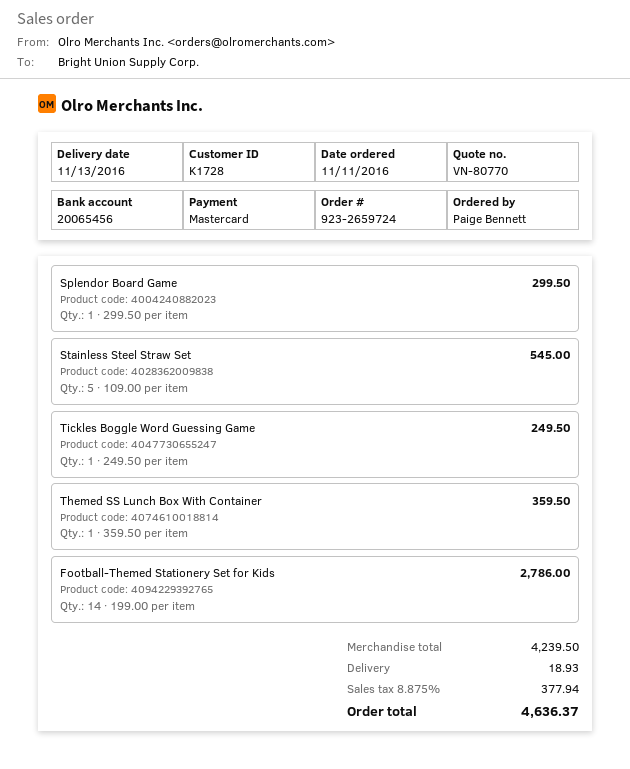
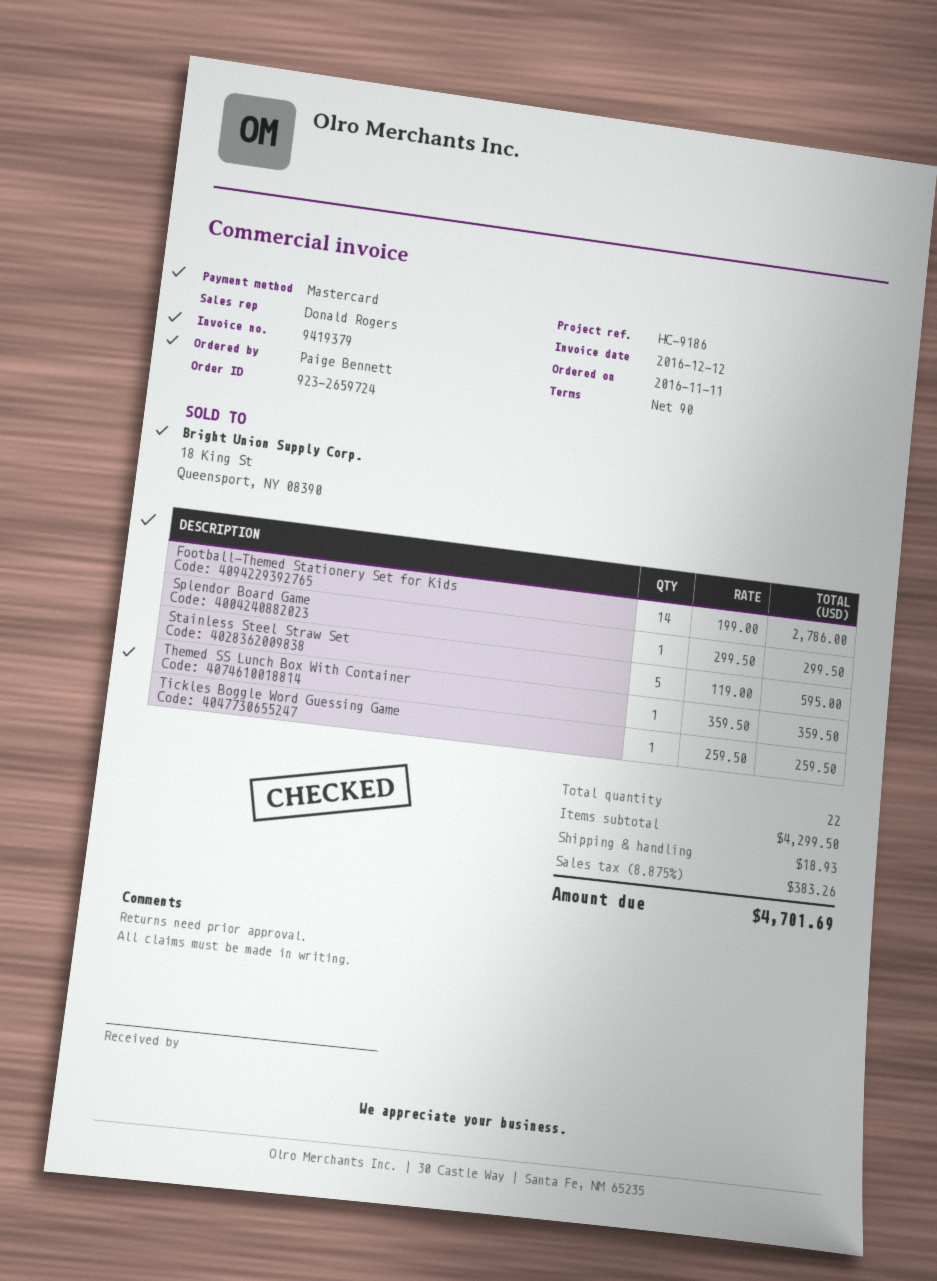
Stainless Steel Straw Set: 5 x 109.00 = 545.00 -> 5 x 119.00 = 595.00
Tickles Boggle Word Guessing Game: 1 x 249.50 = 249.50 -> 1 x 259.50 = 259.50
subtotal: 4239.50 -> 4299.50
tax: 8.875% = 377.94 -> 8.875% = 383.26
total: 4636.37 -> 4701.69

